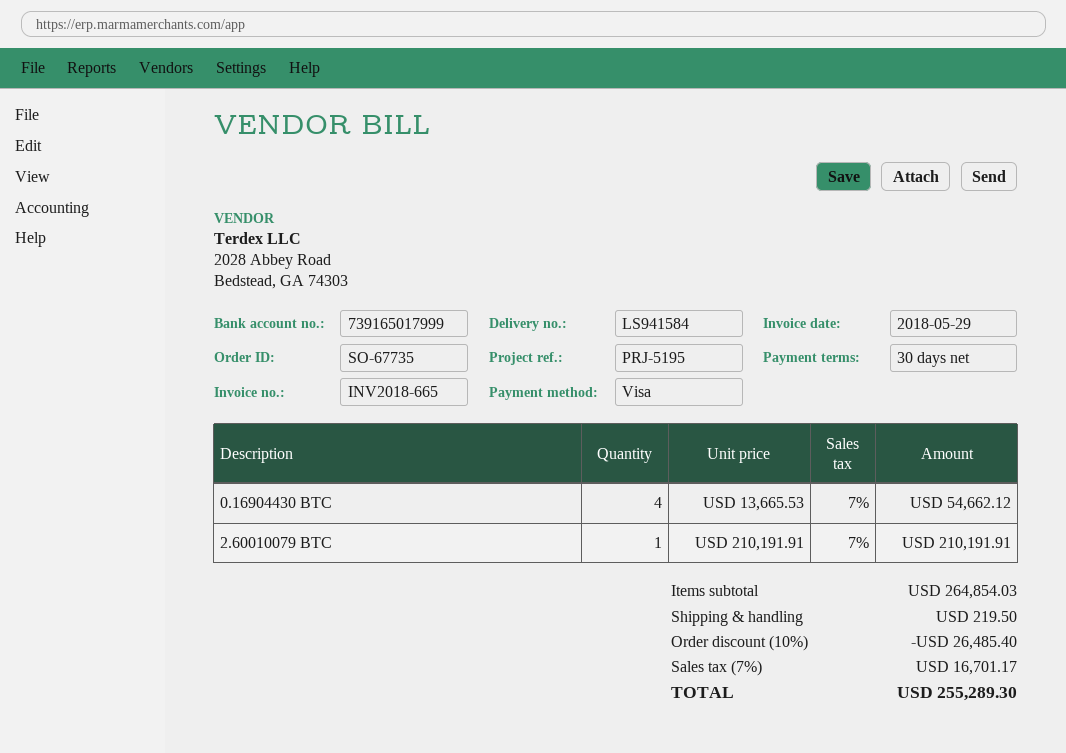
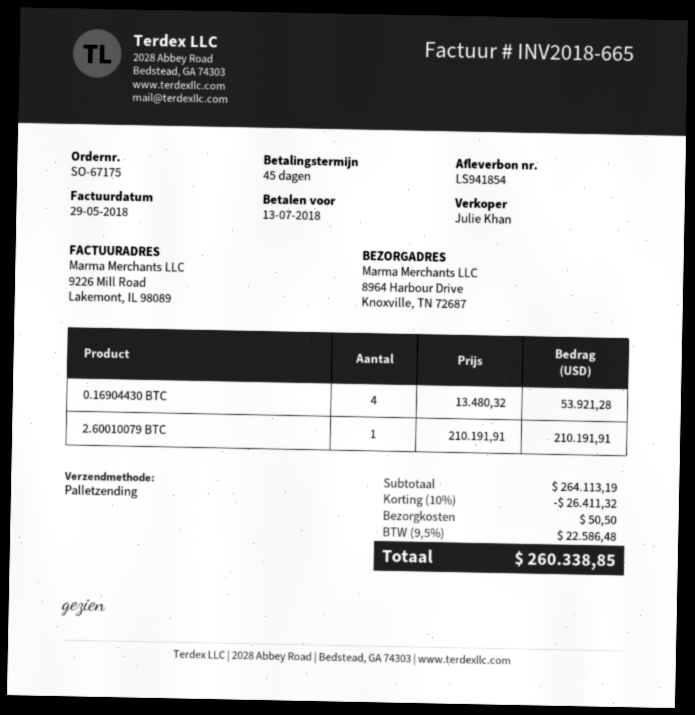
order number: SO-67735 -> SO-67175
delivery note number: LS941584 -> LS941854
payment terms: 30 days -> 45 days
0.16904430 BTC: 4 x 13665.53 = 54662.12 -> 4 x 13480.32 = 53921.28
subtotal: 264854.03 -> 264113.19
discount: 10% = 26485.40 -> 10% = 26411.32
shipping: 219.50 -> 50.50
tax: 7% = 16701.17 -> 9.5% = 22586.48
total: 255289.30 -> 260338.85

